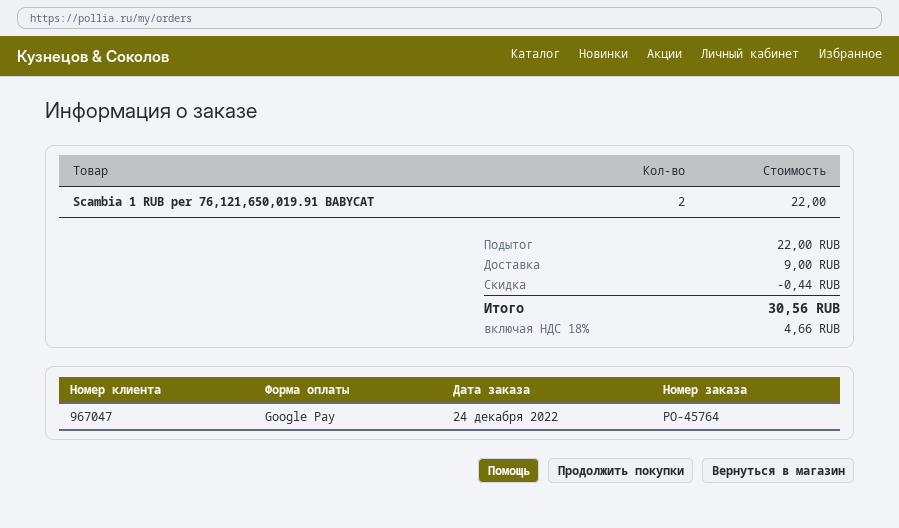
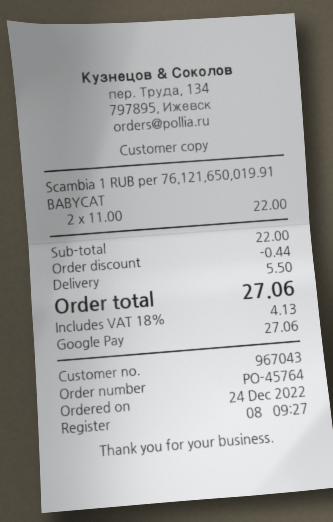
customer number: 967047 -> 967043
shipping: 9.00 -> 5.50
tax: 18% = 4.66 -> 18% = 4.13
total: 30.56 -> 27.06

